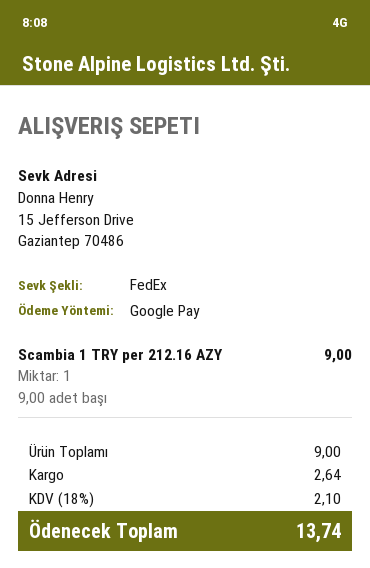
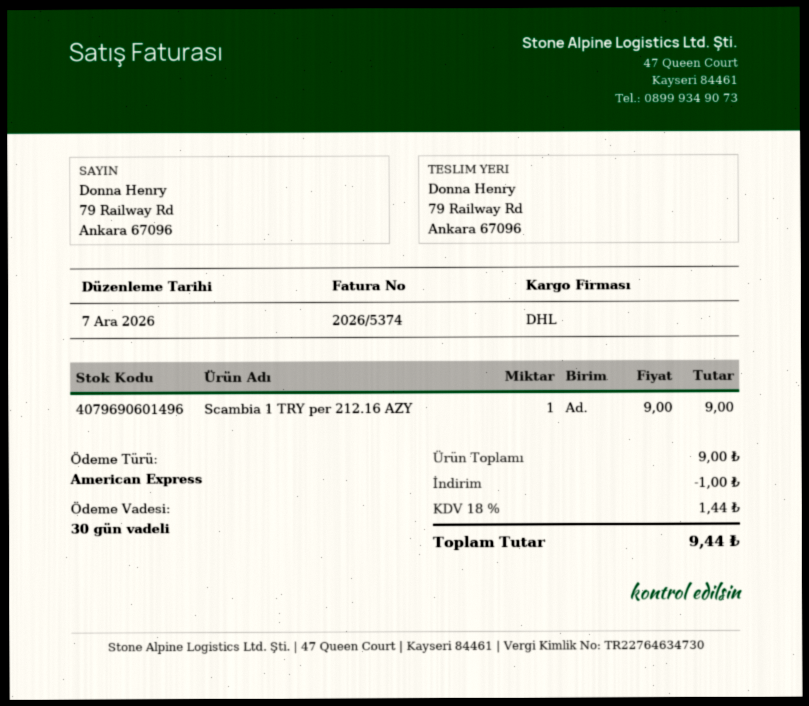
payment method: Google Pay -> American Express
shipping method: FedEx -> DHL
ship to: 15 Jefferson Drive, Gaziantep 70486 -> 79 Railway Rd, Ankara 67096
discount: none -> 1.00
shipping: 2.64 -> none
tax: 18% = 2.10 -> 18% = 1.44
total: 13.74 -> 9.44

